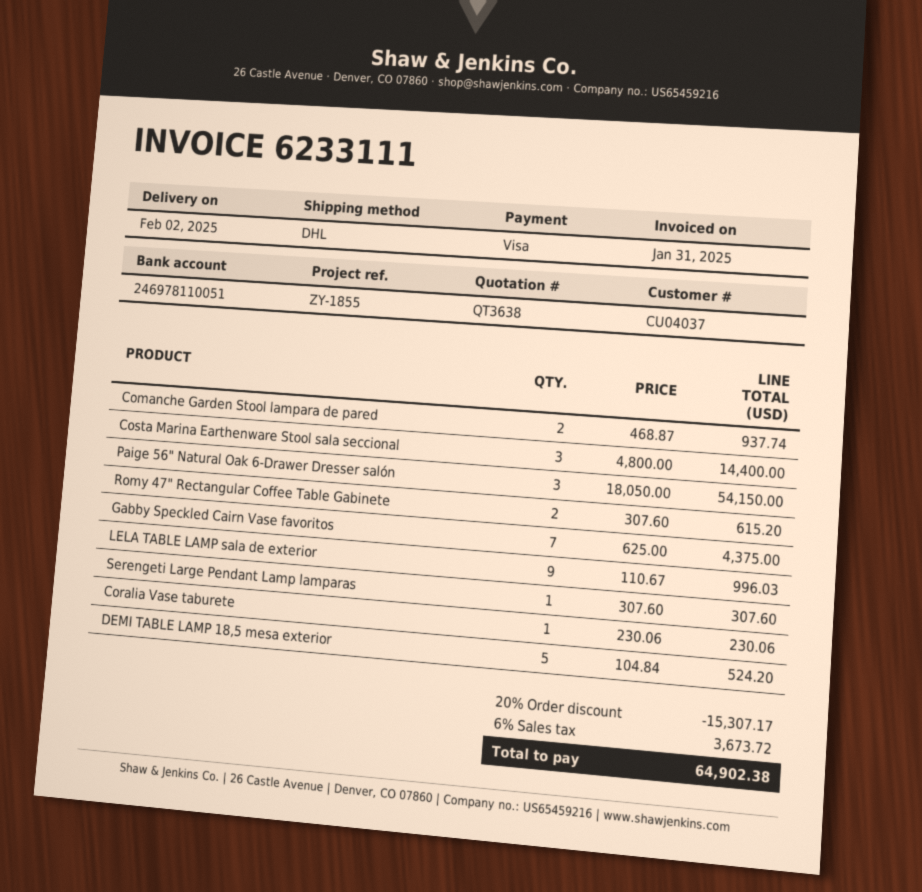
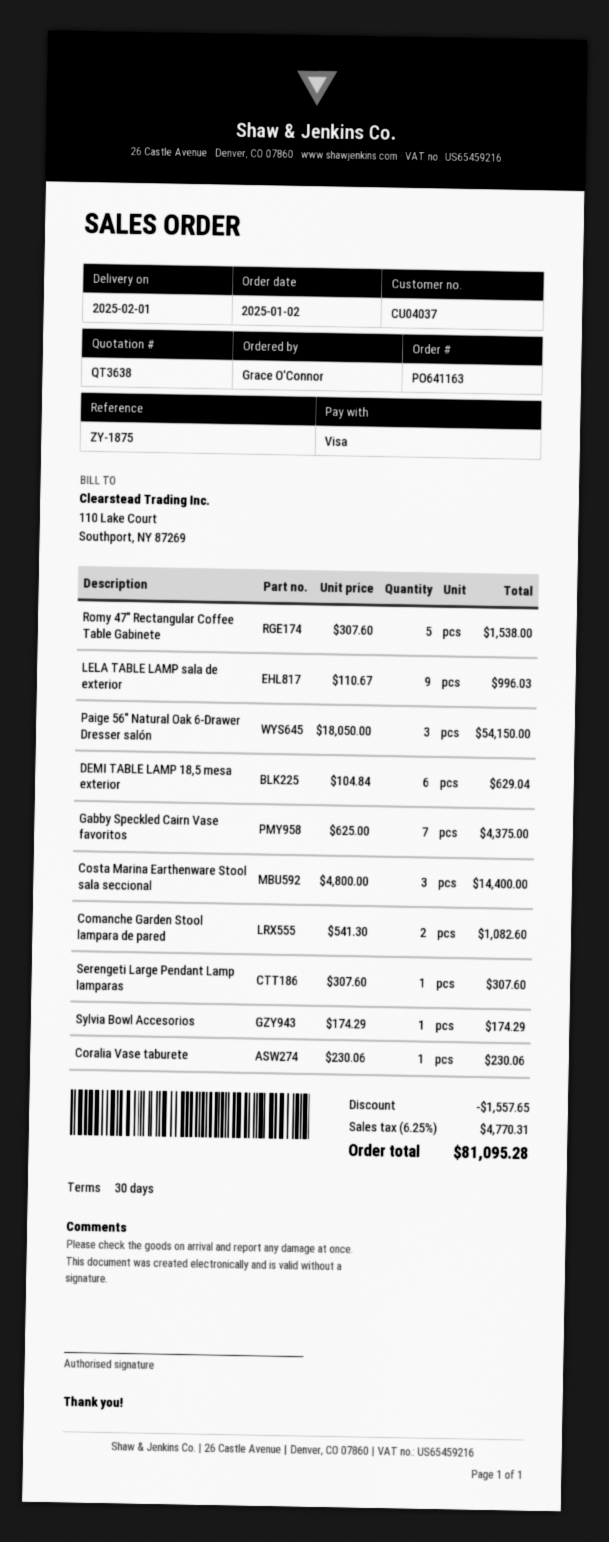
delivery date: 2025-02-02 -> 2025-02-01
reference: ZY-1855 -> ZY-1875
Comanche Garden Stool lampara de pared: 2 x 468.87 = 937.74 -> 2 x 541.30 = 1082.60
Romy 47" Rectangular Coffee Table Gabinete: 2 x 307.60 = 615.20 -> 5 x 307.60 = 1538.00
DEMI TABLE LAMP 18,5 mesa exterior: 5 x 104.84 = 524.20 -> 6 x 104.84 = 629.04
Sylvia Bowl Accesorios: none -> 1 x 174.29 = 174.29
discount: 15307.17 -> 1557.65
tax: 6% = 3673.72 -> 6.25% = 4770.31
total: 64902.38 -> 81095.28

